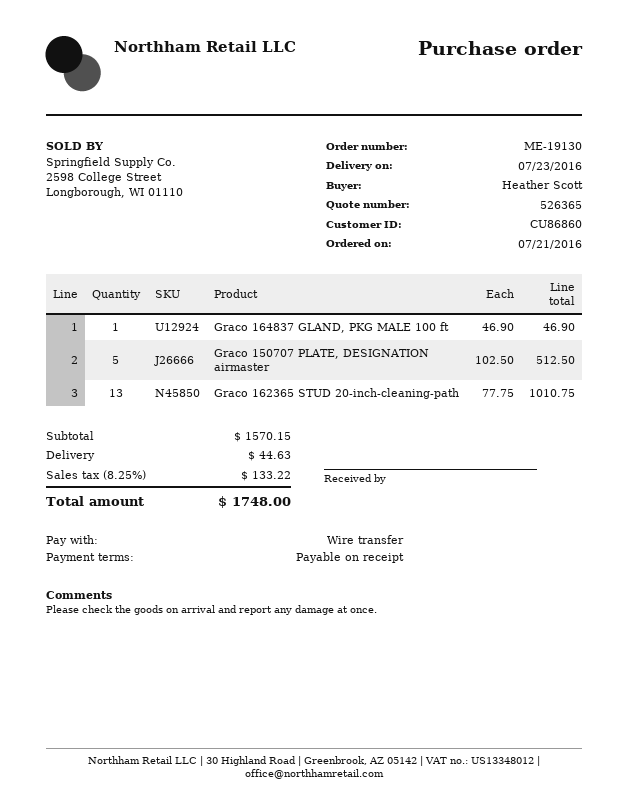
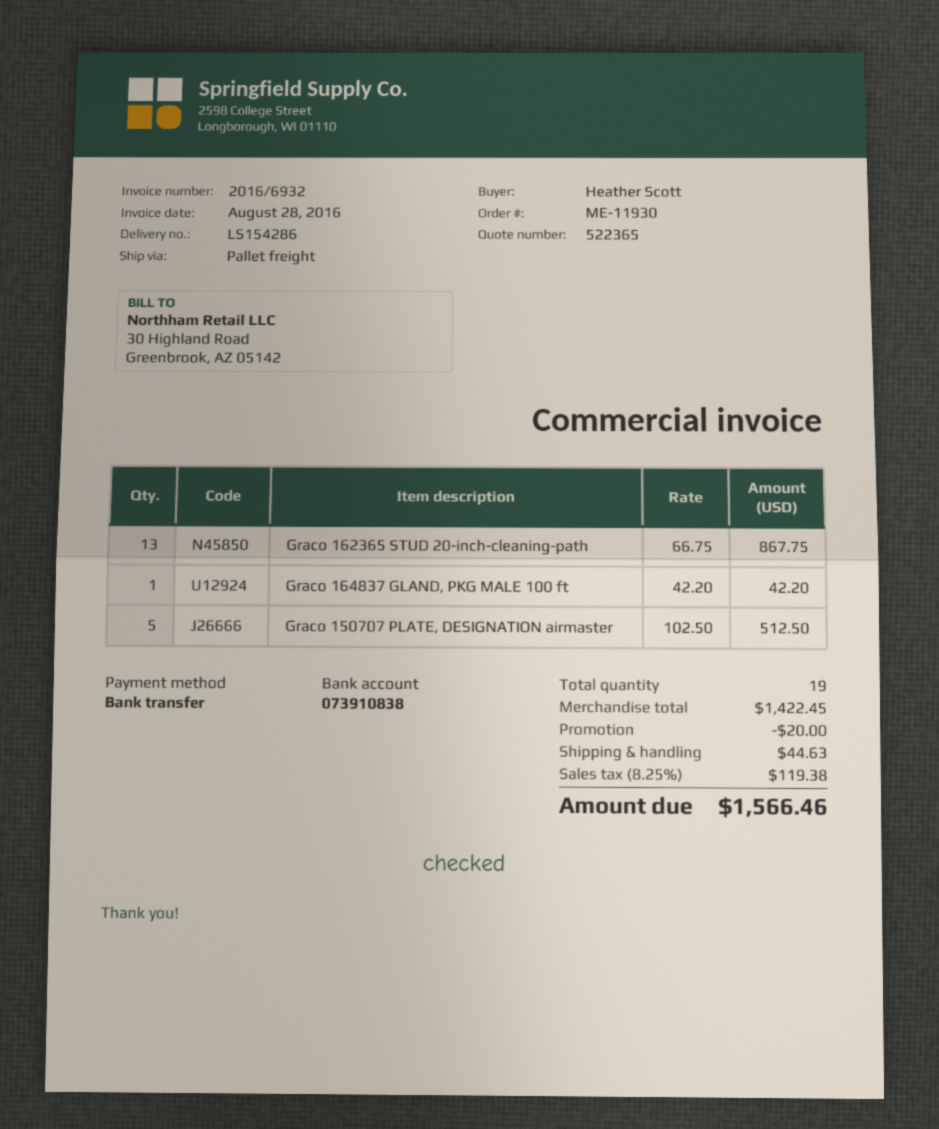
quote number: 526365 -> 522365
order number: ME-19130 -> ME-11930
Graco 164837 GLAND, PKG MALE 100 ft: 1 x 46.90 = 46.90 -> 1 x 42.20 = 42.20
Graco 162365 STUD 20-inch-cleaning-path: 13 x 77.75 = 1010.75 -> 13 x 66.75 = 867.75
subtotal: 1570.15 -> 1422.45
discount: none -> 20.00
tax: 8.25% = 133.22 -> 8.25% = 119.38
total: 1748.00 -> 1566.46

